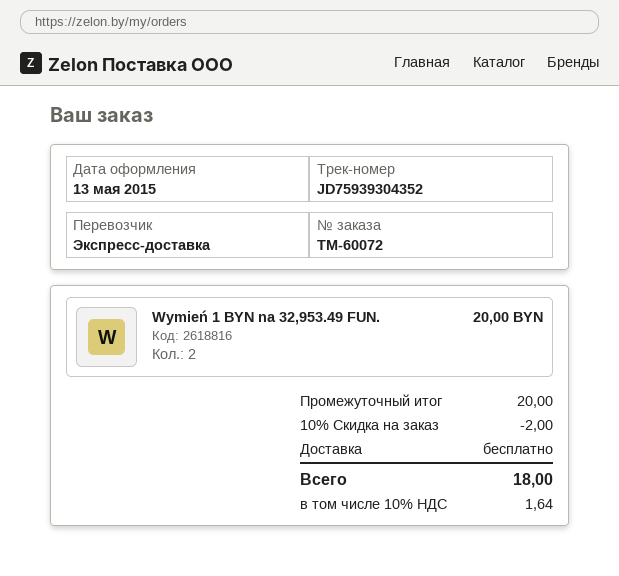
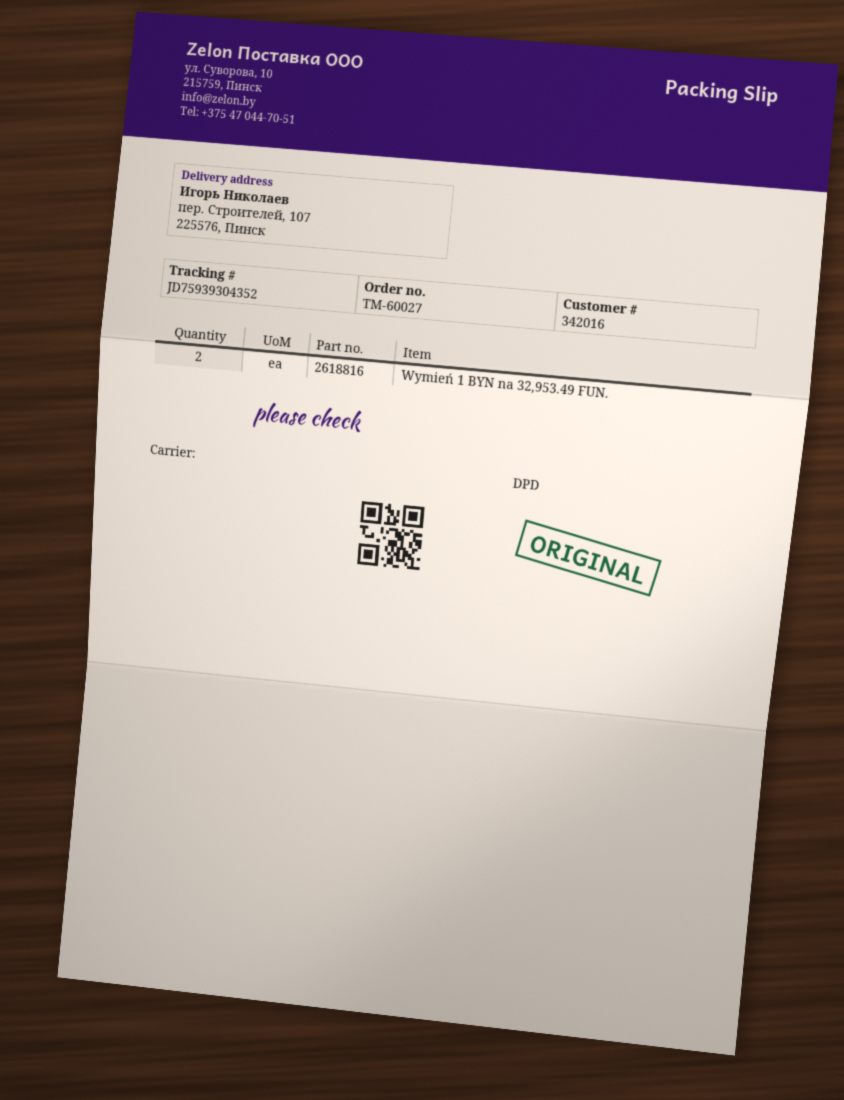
order number: TM-60072 -> TM-60027
shipping method: express -> DPD

